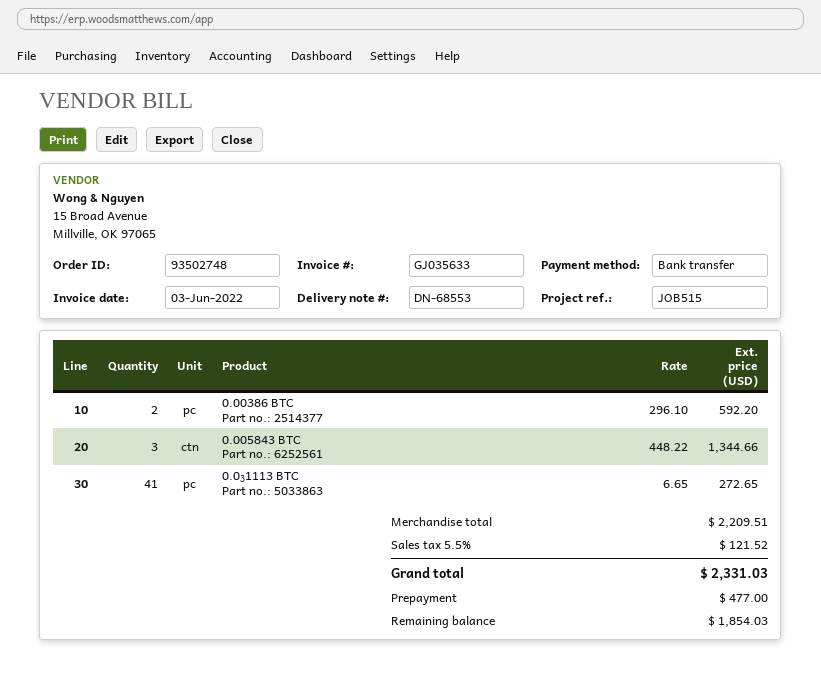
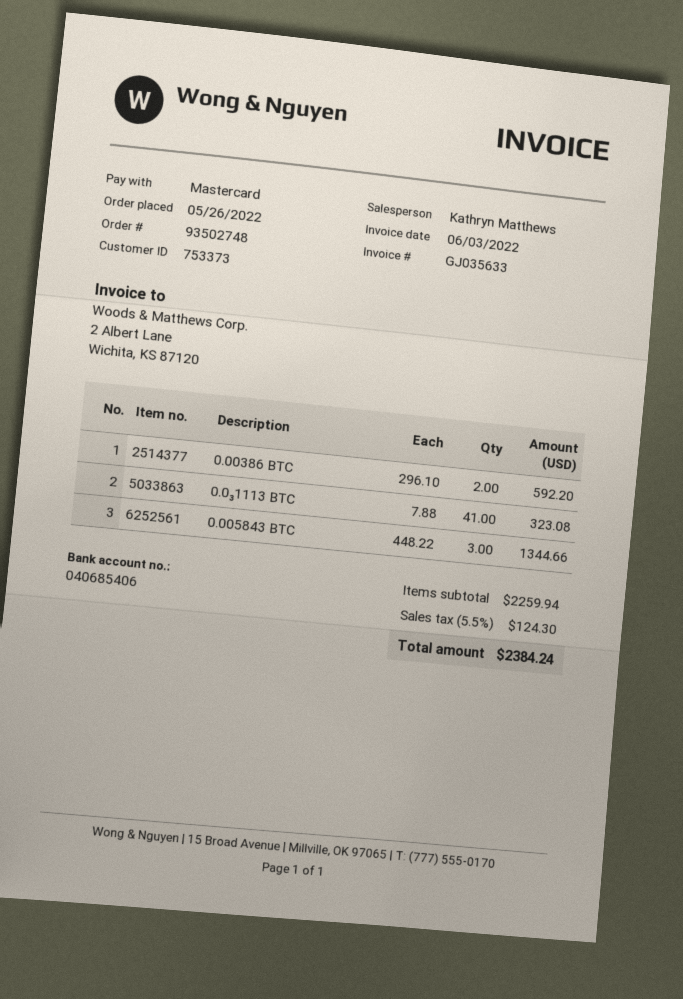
payment method: bank transfer -> Mastercard
0.0₃1113 BTC: 41 x 6.65 = 272.65 -> 41 x 7.88 = 323.08
subtotal: 2209.51 -> 2259.94
tax: 5.5% = 121.52 -> 5.5% = 124.30
total: 2331.03 -> 2384.24

